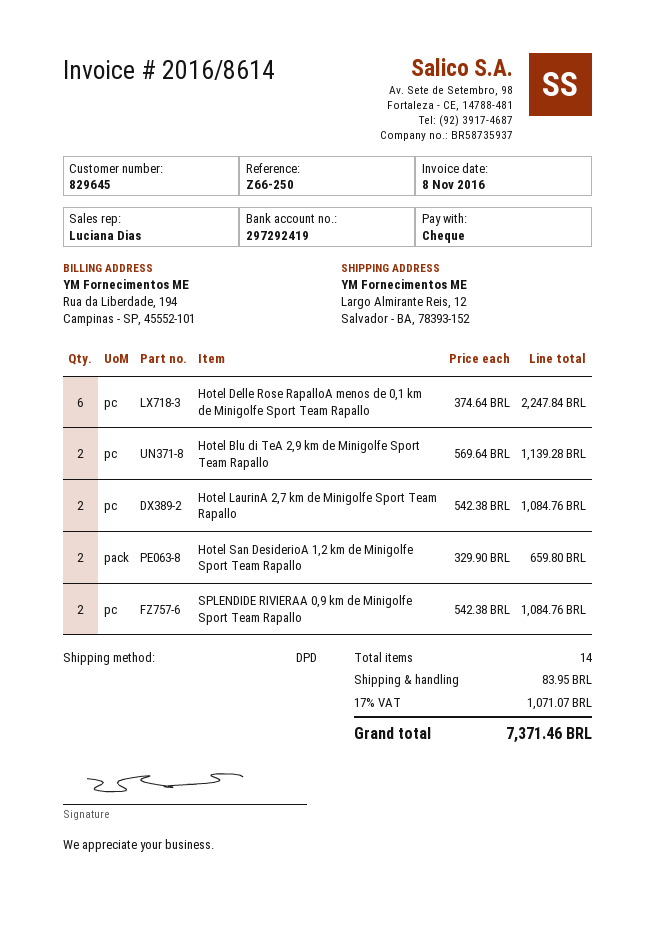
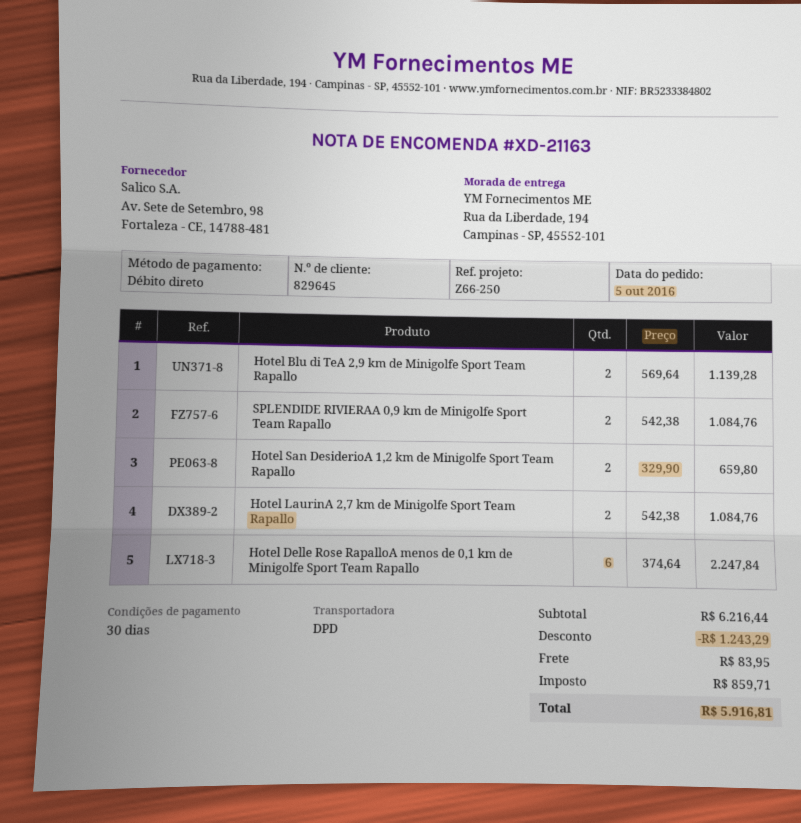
payment method: cheque -> direct debit
ship to: Largo Almirante Reis, 12, Salvador - BA, 78393-152 -> Rua da Liberdade, 194, Campinas - SP, 45552-101
discount: none -> 1243.29
tax: 1071.07 -> 859.71
total: 7371.46 -> 5916.81

